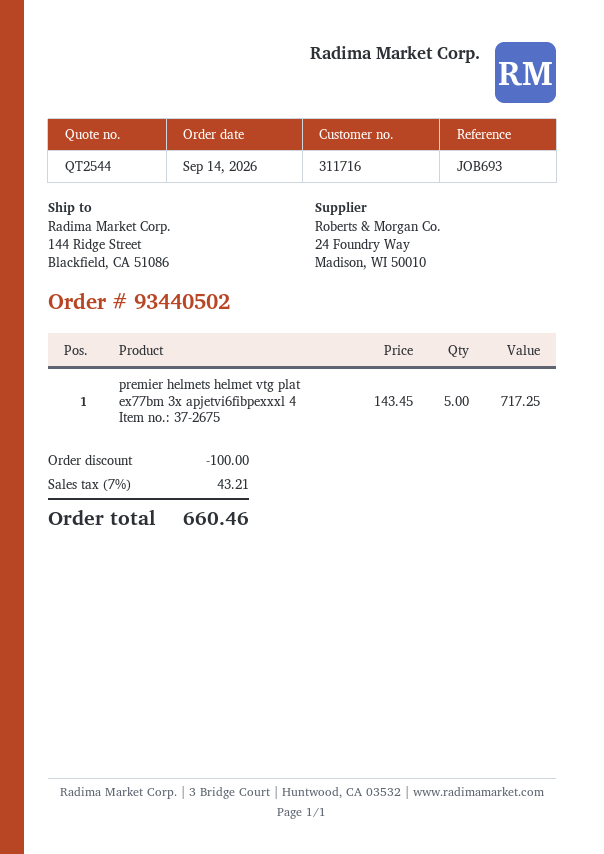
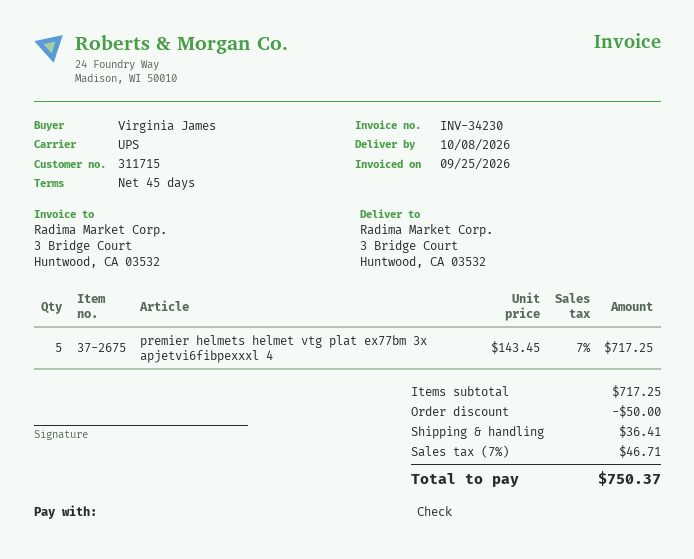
customer number: 311716 -> 311715
ship to: 144 Ridge Street, Blackfield, CA 51086 -> 3 Bridge Court, Huntwood, CA 03532
discount: 100.00 -> 50.00
shipping: none -> 36.41
tax: 7% = 43.21 -> 7% = 46.71
total: 660.46 -> 750.37

